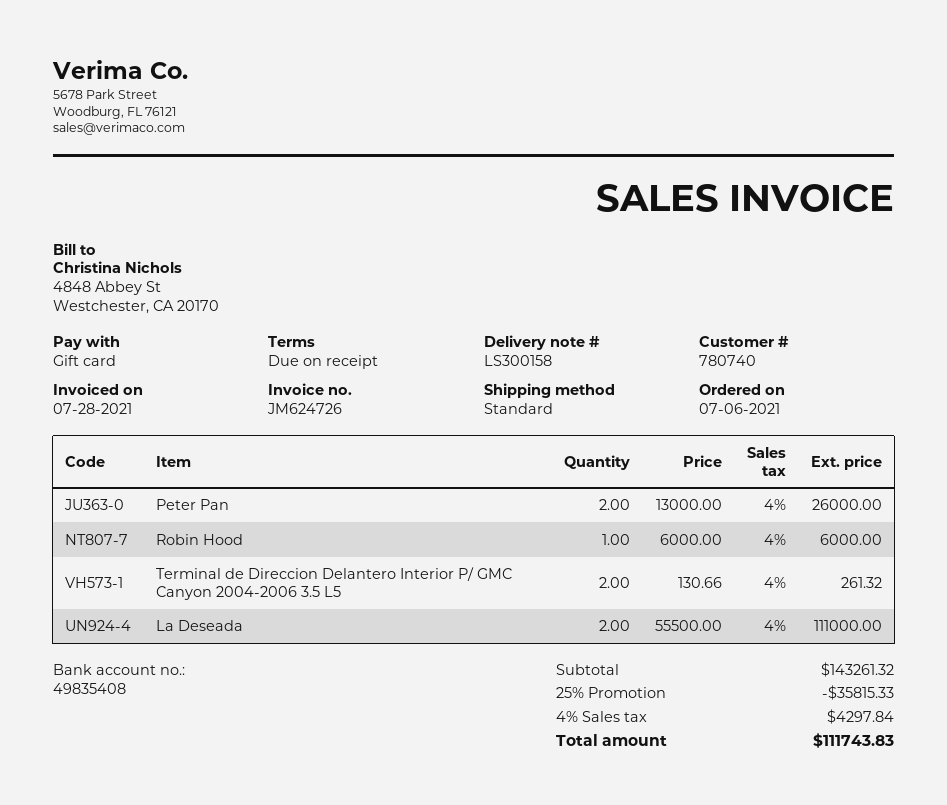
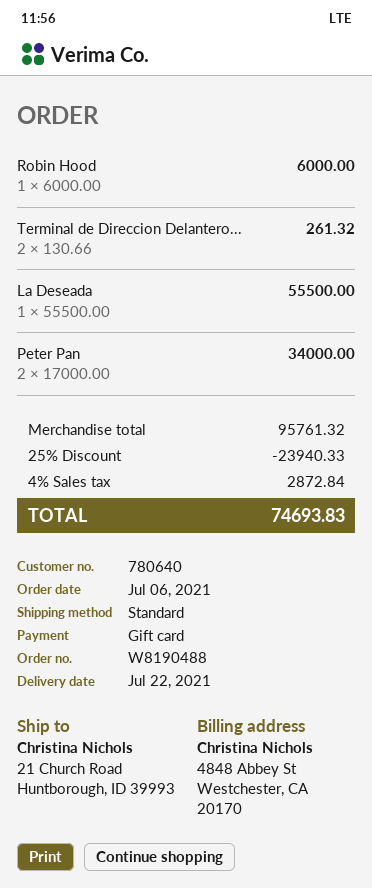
customer number: 780740 -> 780640
Peter Pan: 2 x 13000.00 = 26000.00 -> 2 x 17000.00 = 34000.00
La Deseada: 2 x 55500.00 = 111000.00 -> 1 x 55500.00 = 55500.00
subtotal: 143261.32 -> 95761.32
discount: 25% = 35815.33 -> 25% = 23940.33
tax: 4% = 4297.84 -> 4% = 2872.84
total: 111743.83 -> 74693.83

